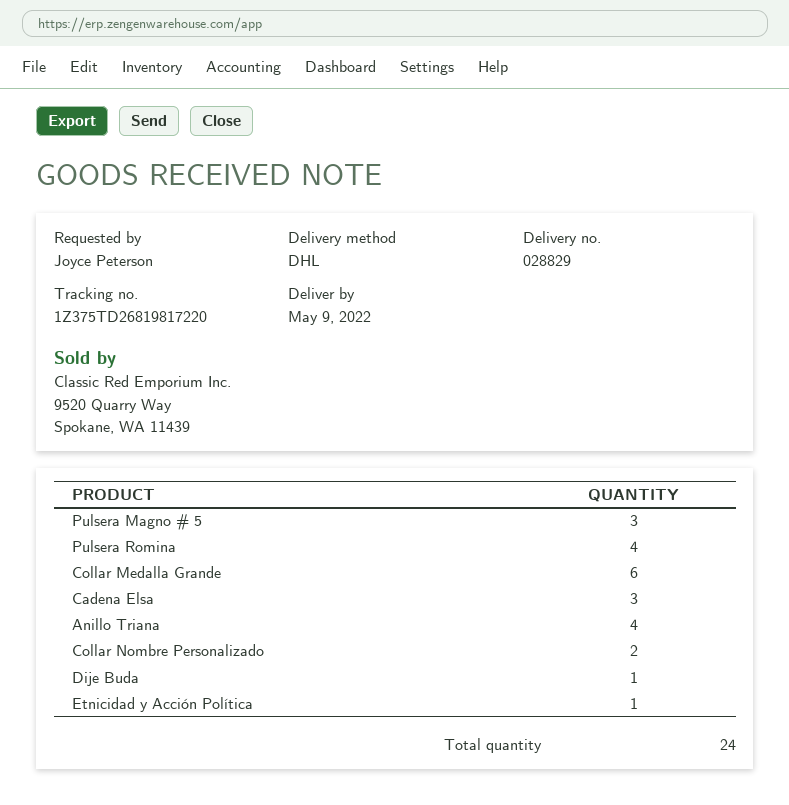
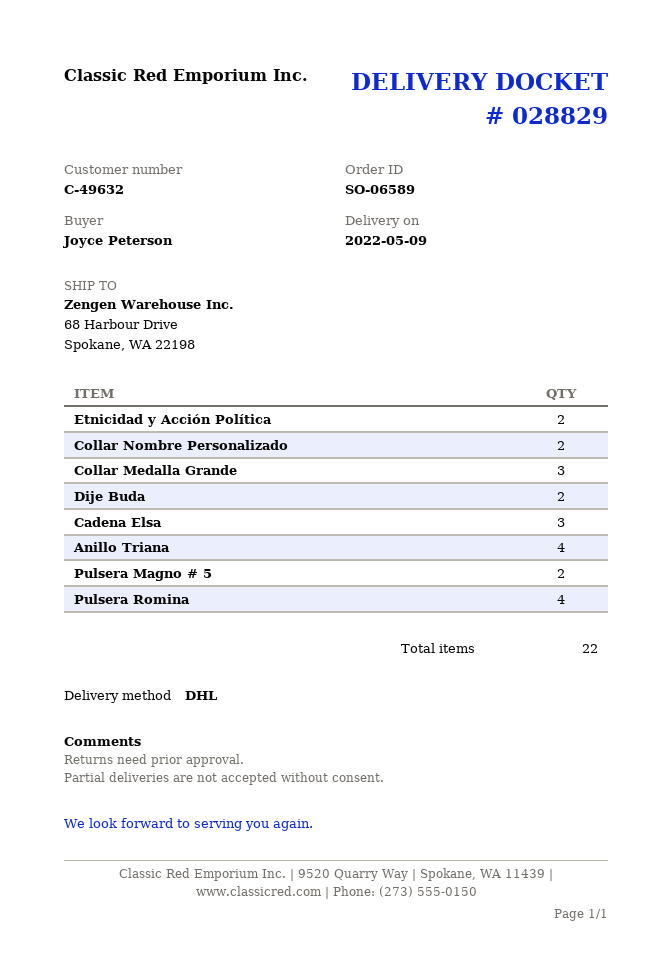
Pulsera Magno # 5: 3 -> 2
Collar Medalla Grande: 6 -> 3
Dije Buda: 1 -> 2
Etnicidad y Acción Política: 1 -> 2
total quantity: 24 -> 22

